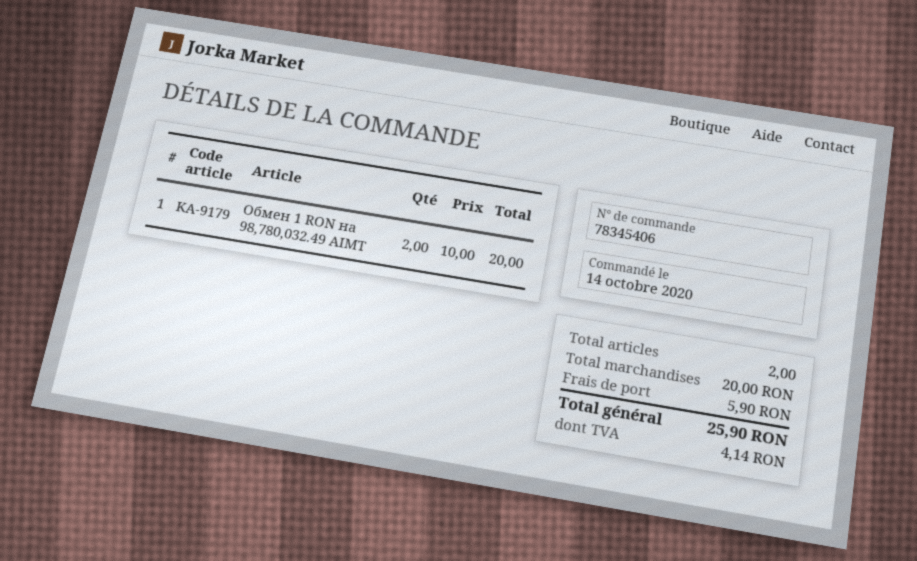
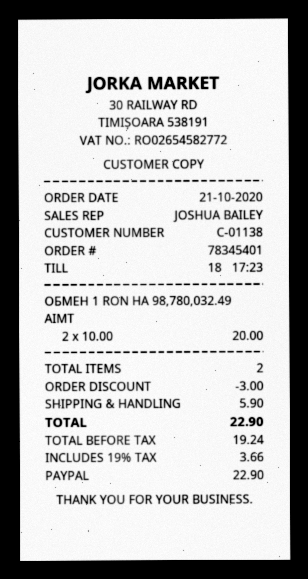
order number: 78345406 -> 78345401
order date: 2020-10-14 -> 2020-10-21
discount: none -> 3.00
tax: 4.14 -> 3.66
total: 25.90 -> 22.90

